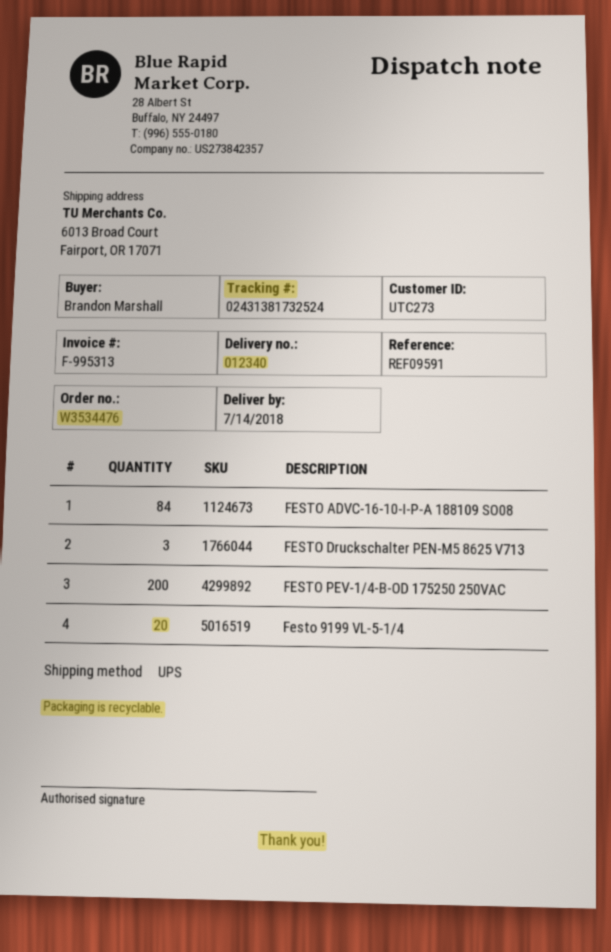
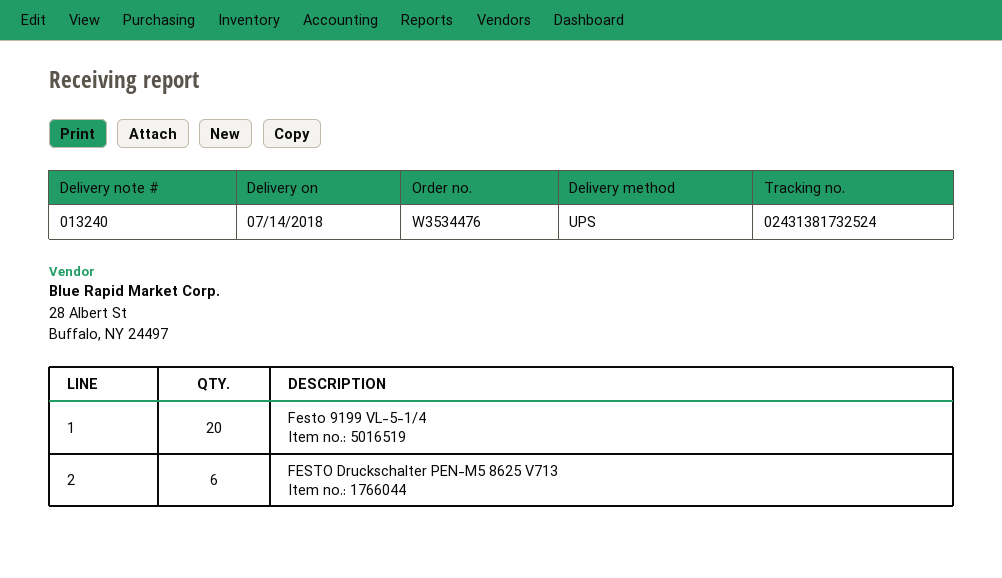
delivery note number: 012340 -> 013240
FESTO ADVC-16-10-I-P-A 188109 SO08: 84 -> none
FESTO Druckschalter PEN-M5 8625 V713: 3 -> 6
FESTO PEV-1/4-B-OD 175250 250VAC: 200 -> none

